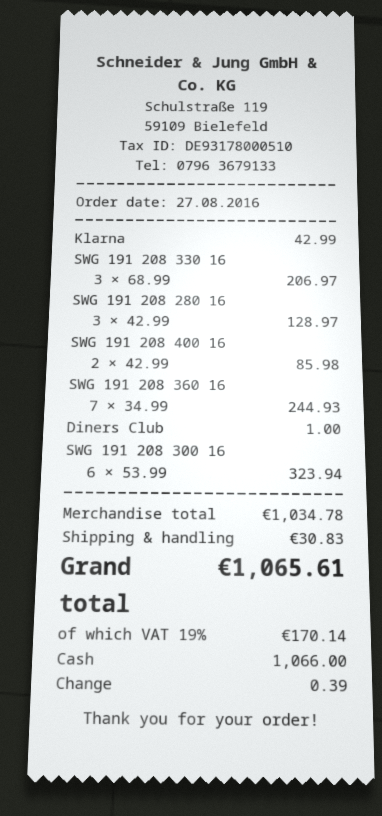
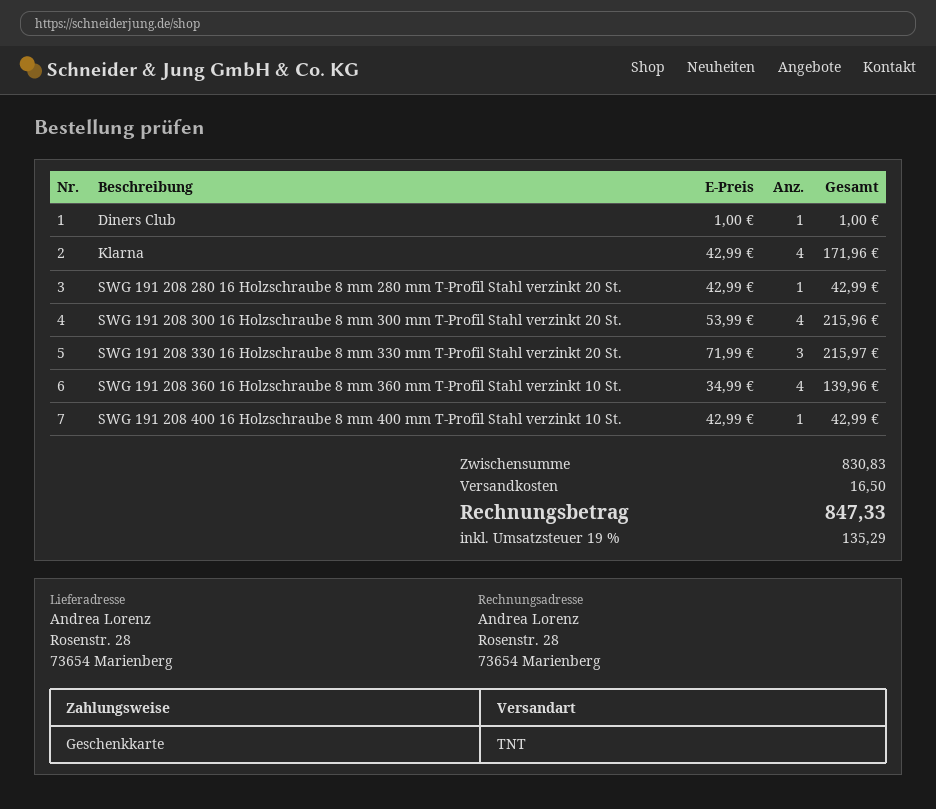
payment method: cash -> gift card
Klarna: 1 x 42.99 = 42.99 -> 4 x 42.99 = 171.96
SWG 191 208 330 16: 3 x 68.99 = 206.97 -> 3 x 71.99 = 215.97
SWG 191 208 280 16: 3 x 42.99 = 128.97 -> 1 x 42.99 = 42.99
SWG 191 208 400 16: 2 x 42.99 = 85.98 -> 1 x 42.99 = 42.99
SWG 191 208 360 16: 7 x 34.99 = 244.93 -> 4 x 34.99 = 139.96
SWG 191 208 300 16: 6 x 53.99 = 323.94 -> 4 x 53.99 = 215.96
subtotal: 1034.78 -> 830.83
shipping: 30.83 -> 16.50
tax: 19% = 170.14 -> 19% = 135.29
total: 1065.61 -> 847.33

